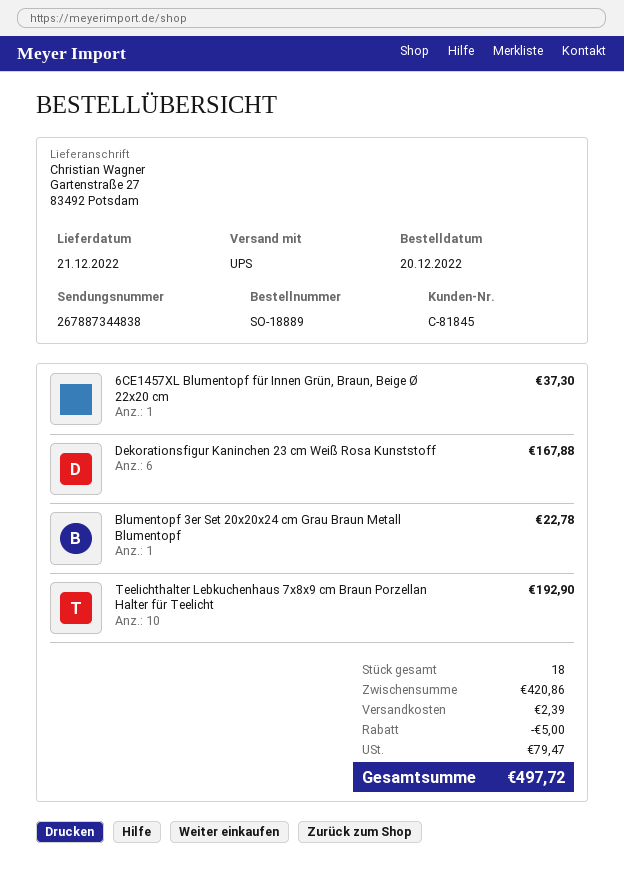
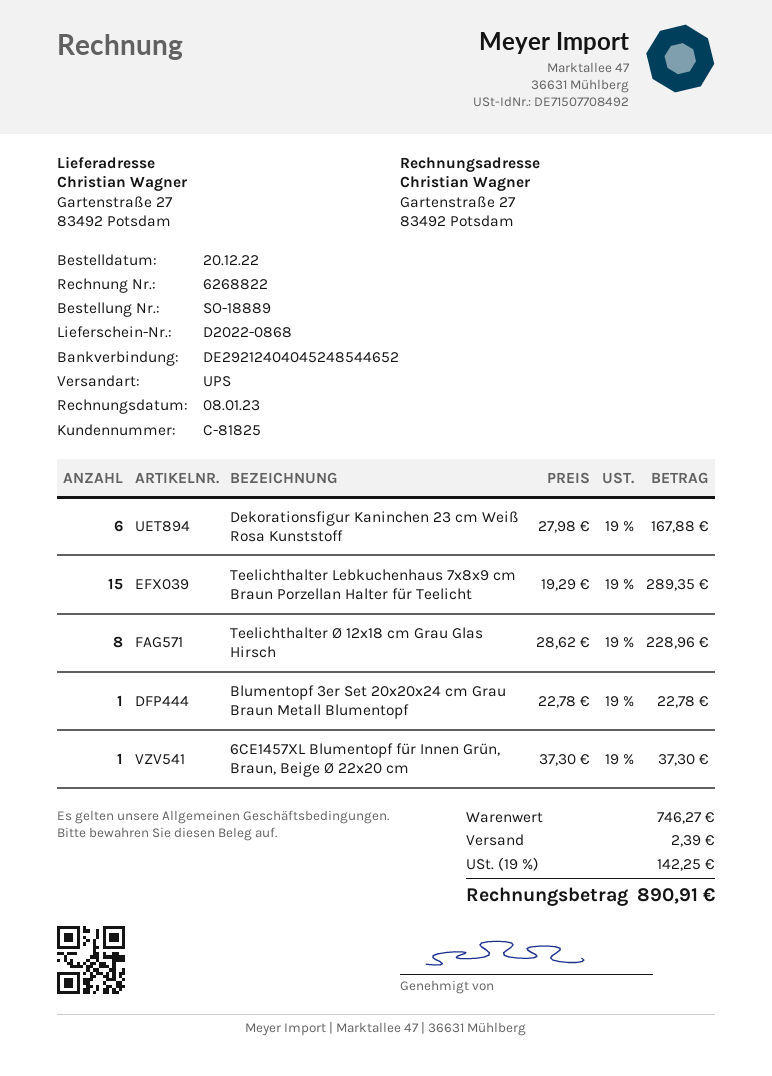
customer number: C-81845 -> C-81825
Teelichthalter Lebkuchenhaus 7x8x9 cm Braun Porzellan Halter für Teelicht: 10 for 192.90 -> 15 for 289.35
Teelichthalter Ø 12x18 cm Grau Glas Hirsch: none -> 8 for 228.96
subtotal: 420.86 -> 746.27
discount: 5.00 -> none
tax: 79.47 -> 142.25
total: 497.72 -> 890.91

